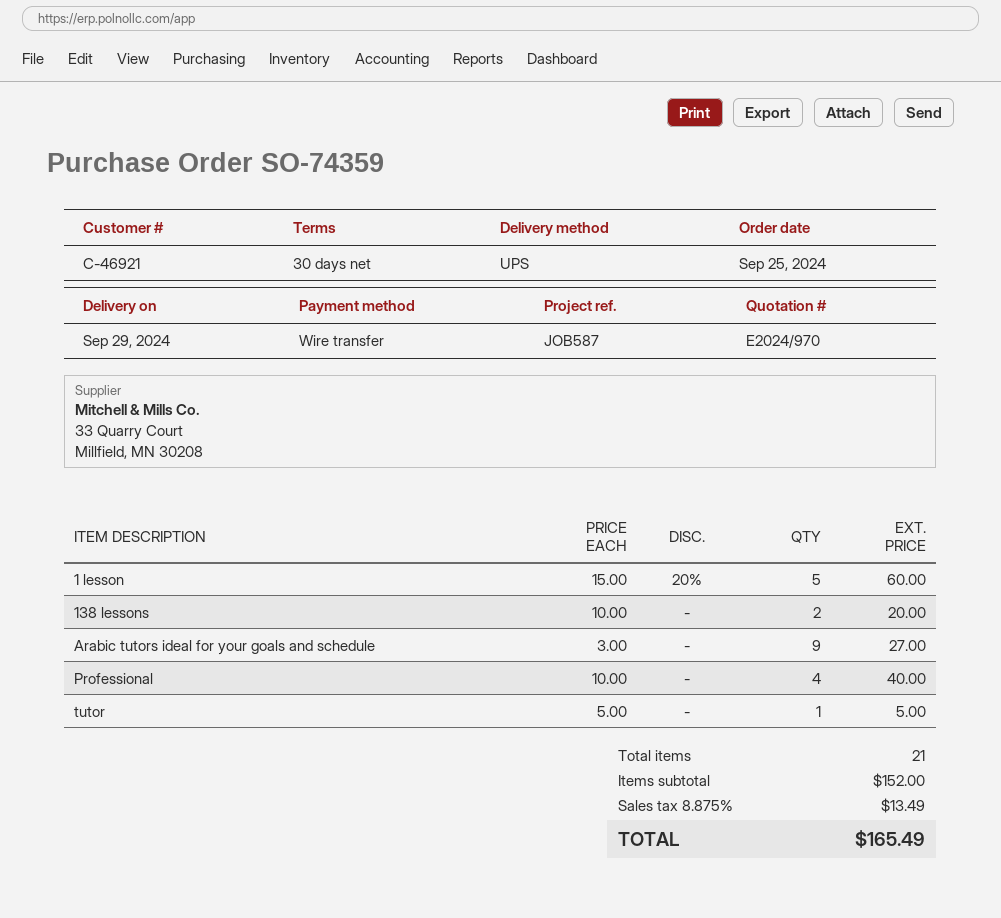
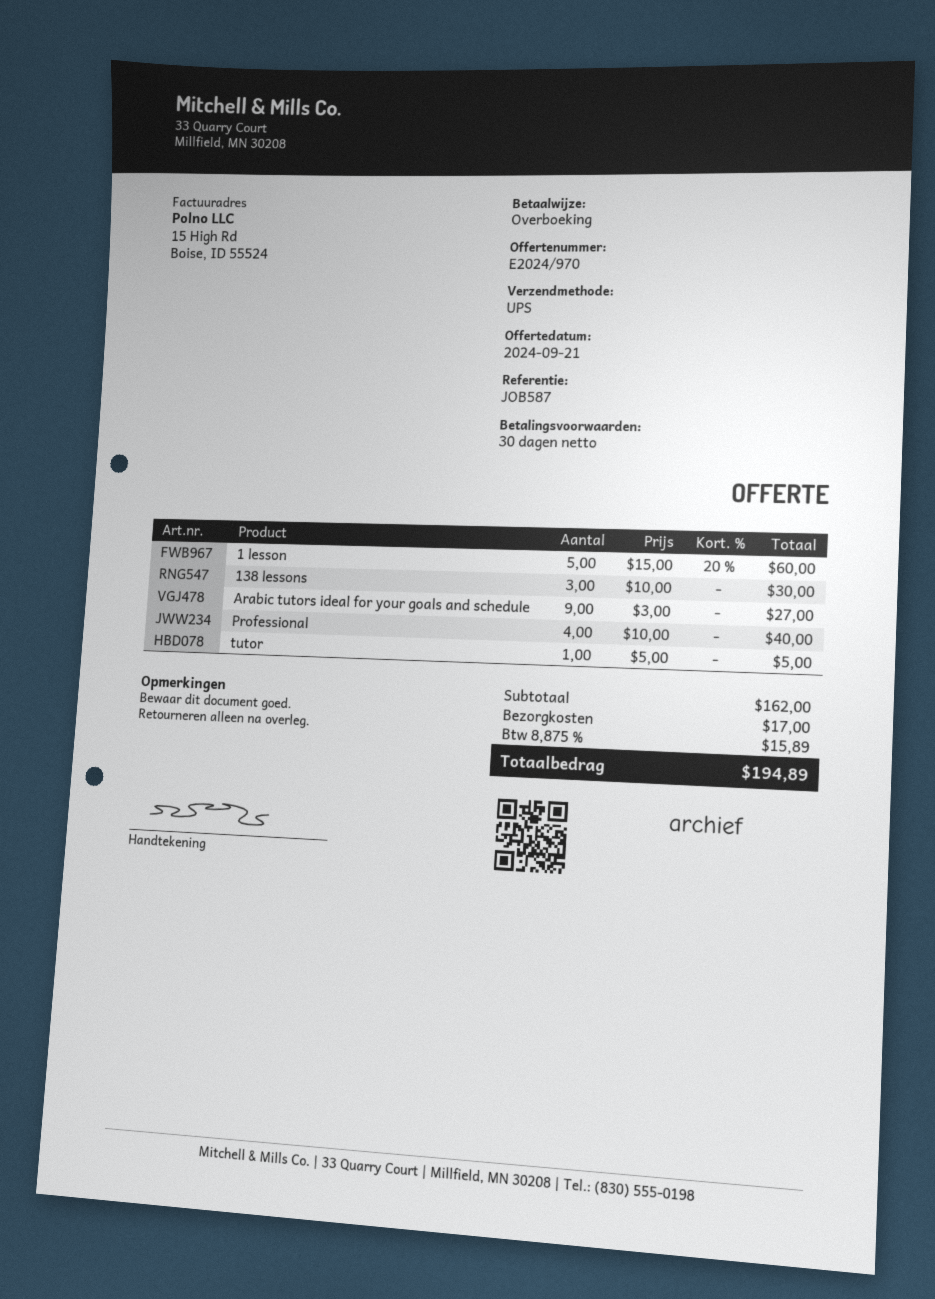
138 lessons: 2 x 10.00 = 20.00 -> 3 x 10.00 = 30.00
subtotal: 152.00 -> 162.00
shipping: none -> 17.00
tax: 8.875% = 13.49 -> 8.875% = 15.89
total: 165.49 -> 194.89

